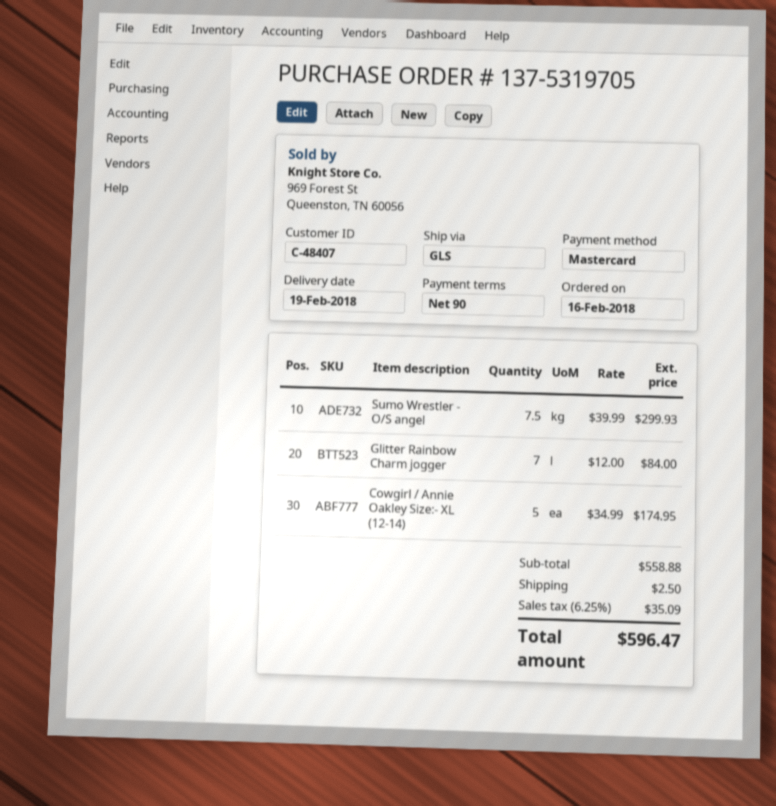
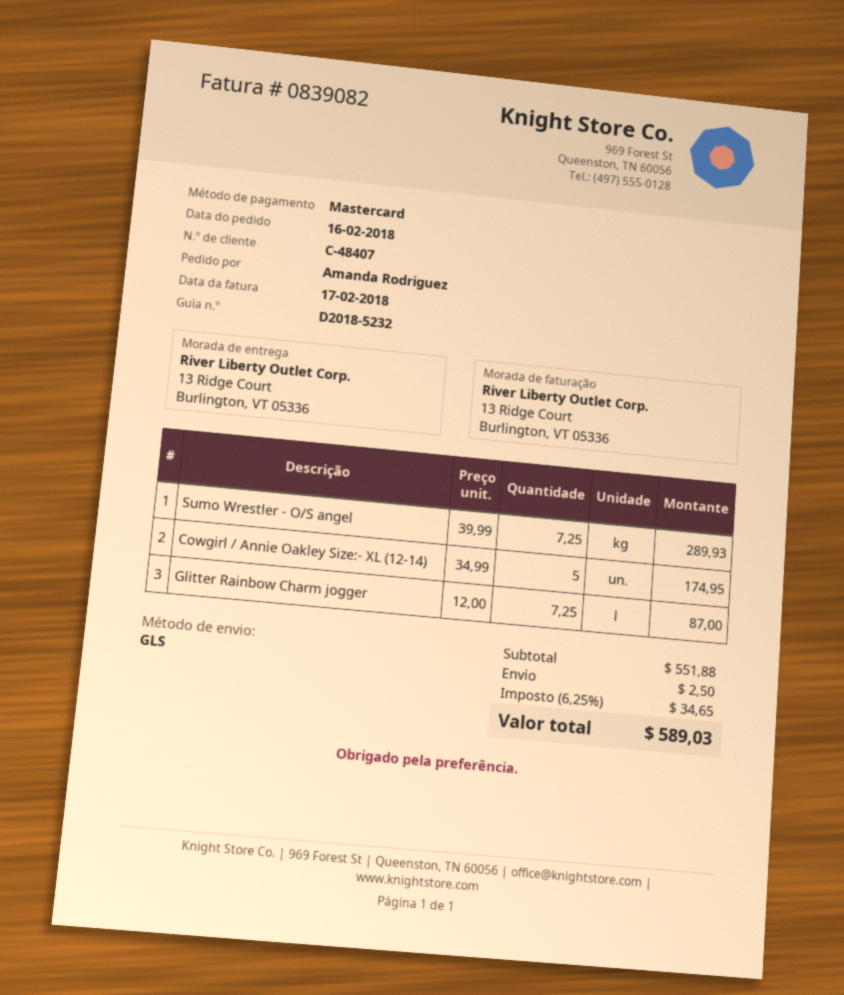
Sumo Wrestler - O/S angel: 7.5 x 39.99 = 299.93 -> 7.25 x 39.99 = 289.93
Glitter Rainbow Charm jogger: 7 x 12.00 = 84.00 -> 7.25 x 12.00 = 87.00
subtotal: 558.88 -> 551.88
tax: 6.25% = 35.09 -> 6.25% = 34.65
total: 596.47 -> 589.03

